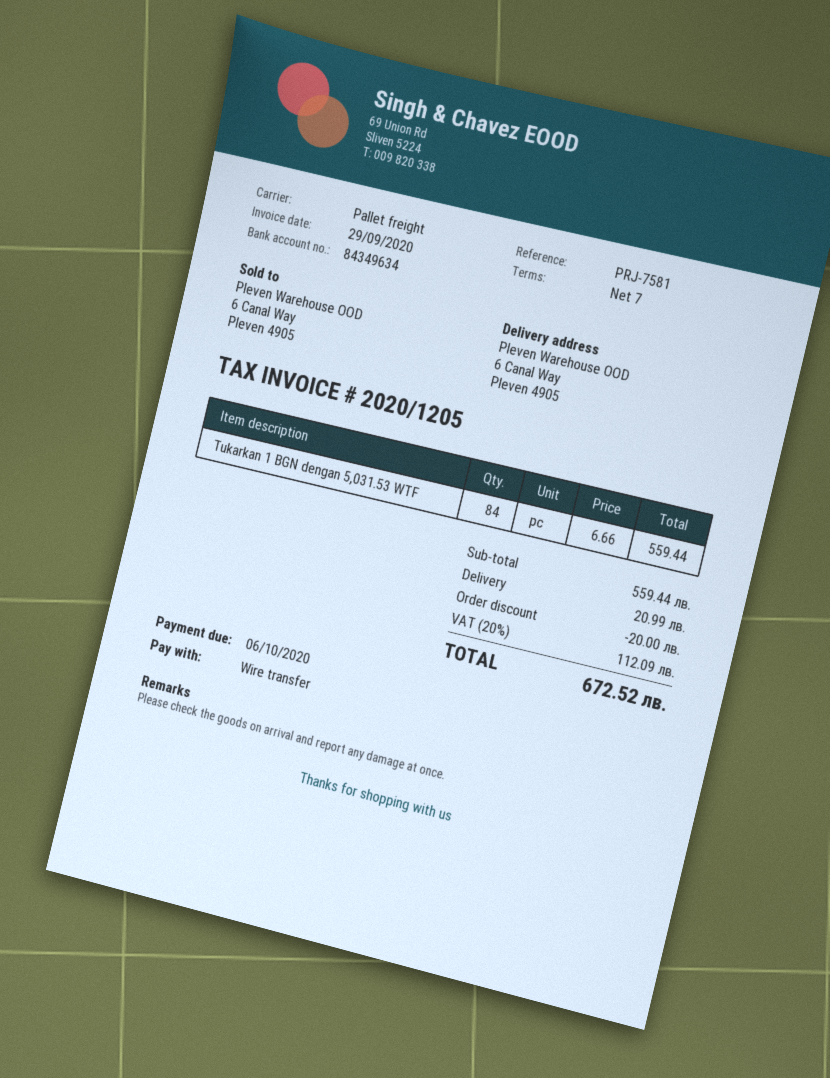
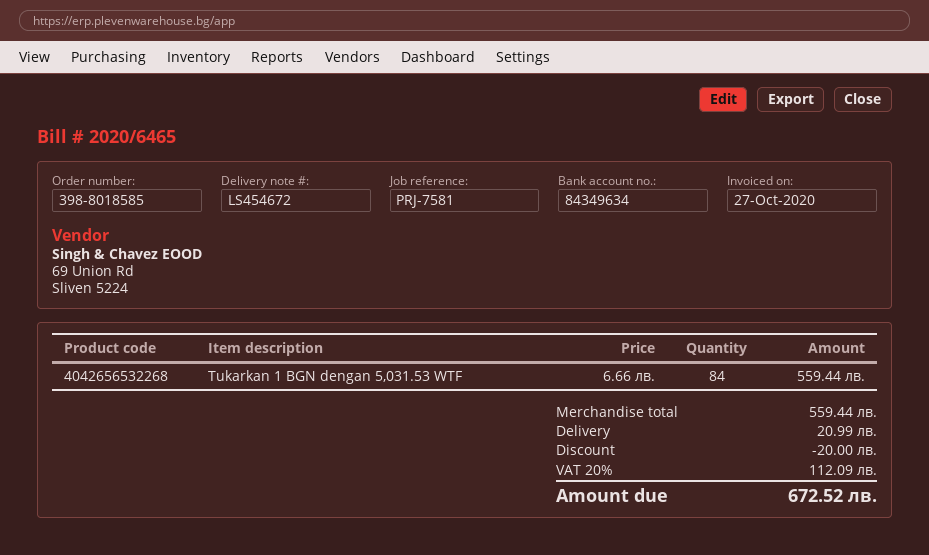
invoice number: 2020/1205 -> 2020/6465
invoice date: 2020-09-29 -> 2020-10-27

